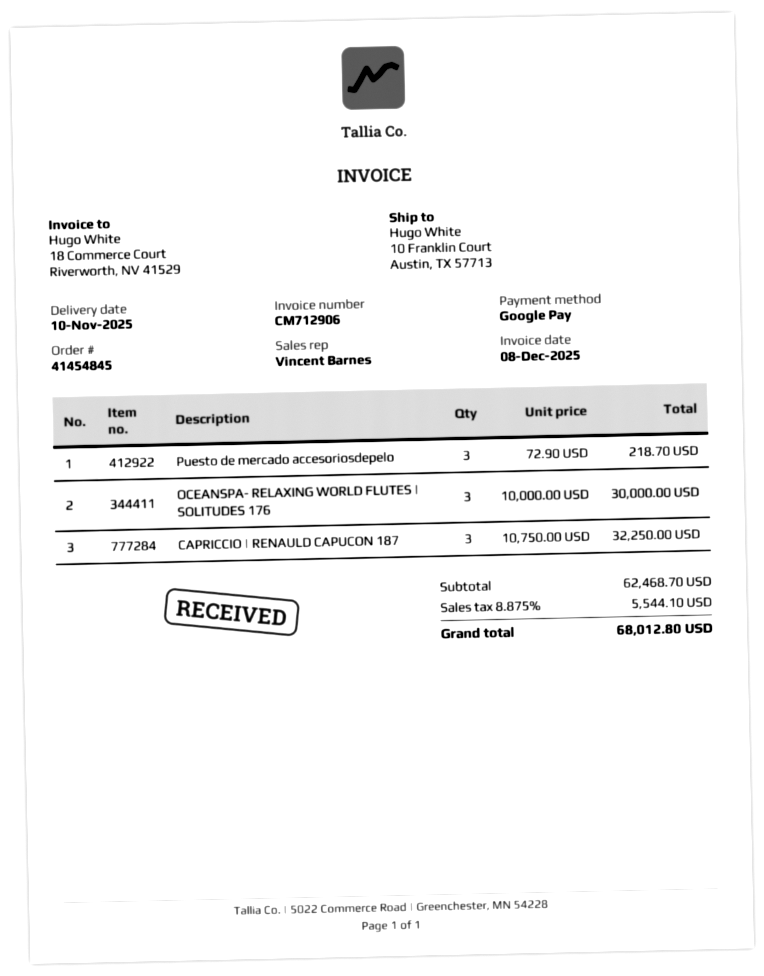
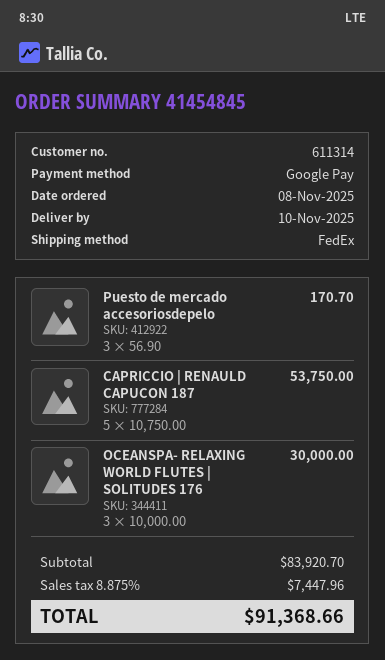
Puesto de mercado accesoriosdepelo: 3 x 72.90 = 218.70 -> 3 x 56.90 = 170.70
CAPRICCIO | RENAULD CAPUCON 187: 3 x 10750.00 = 32250.00 -> 5 x 10750.00 = 53750.00
subtotal: 62468.70 -> 83920.70
tax: 8.875% = 5544.10 -> 8.875% = 7447.96
total: 68012.80 -> 91368.66

